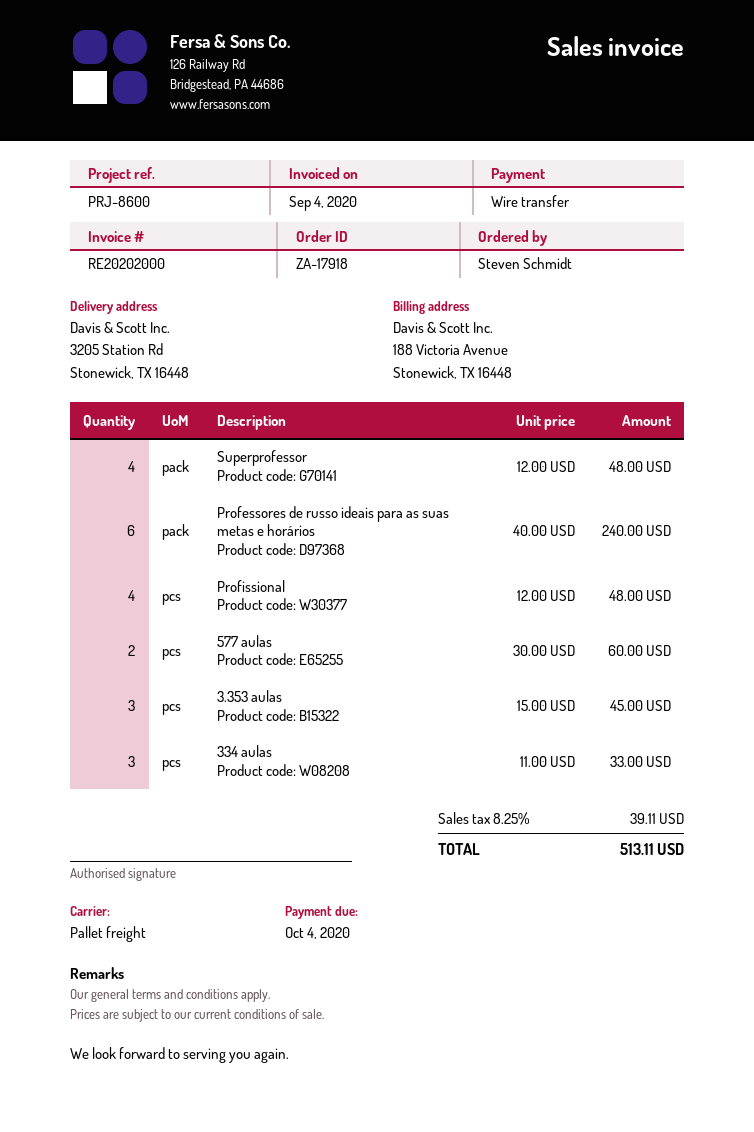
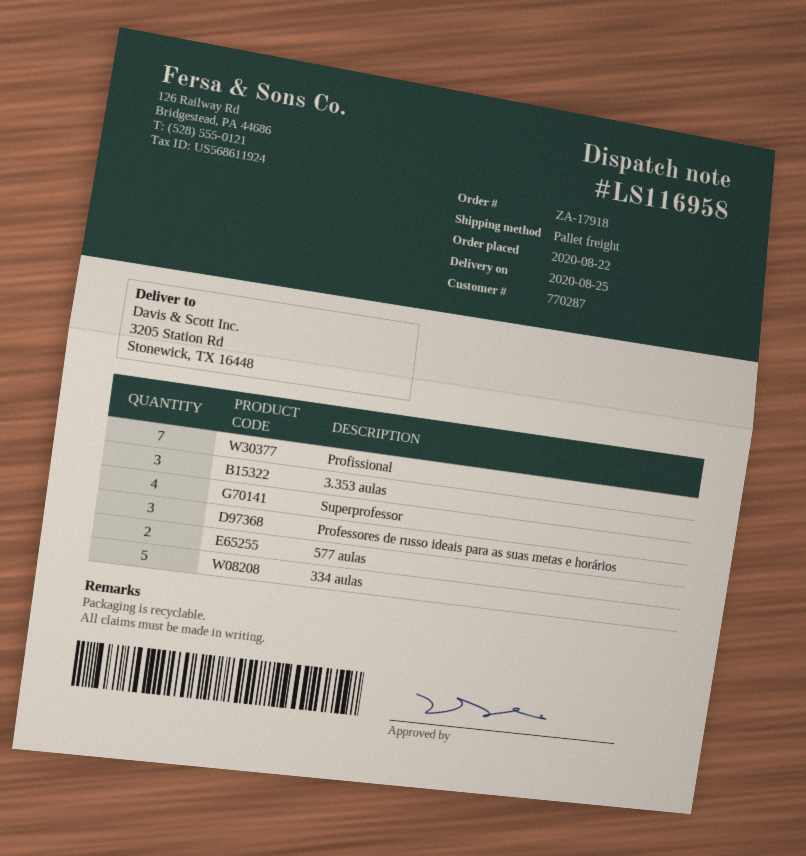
Professores de russo ideais para as suas metas e horários: 6 -> 3
Profissional: 4 -> 7
334 aulas: 3 -> 5

